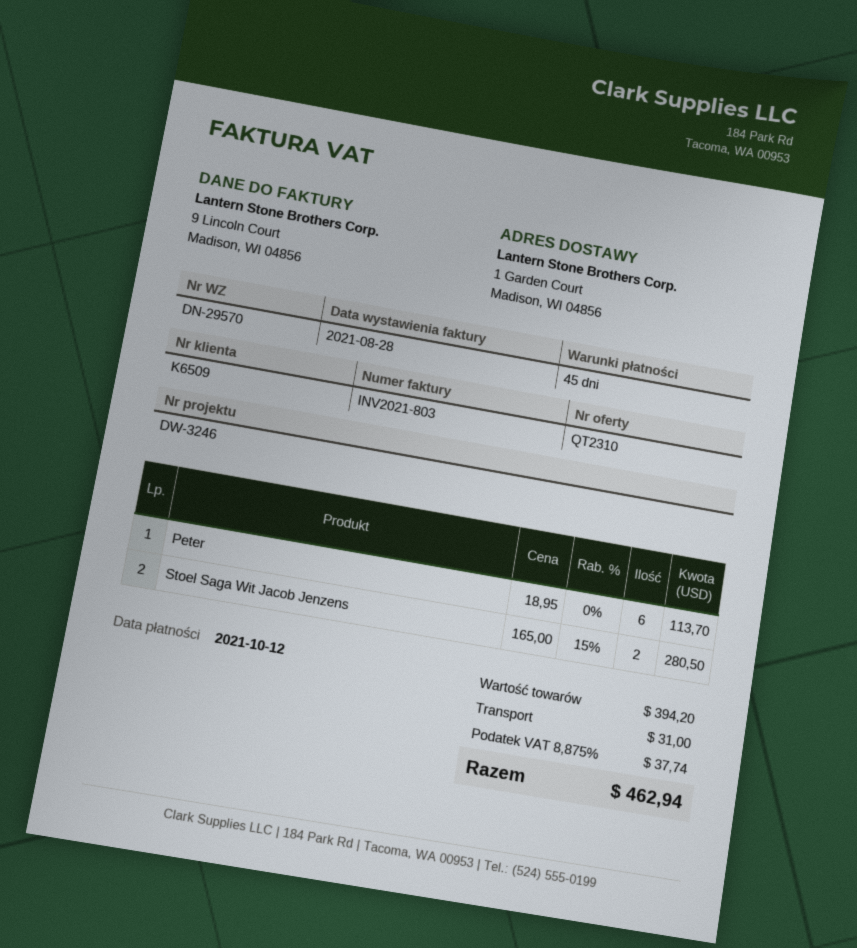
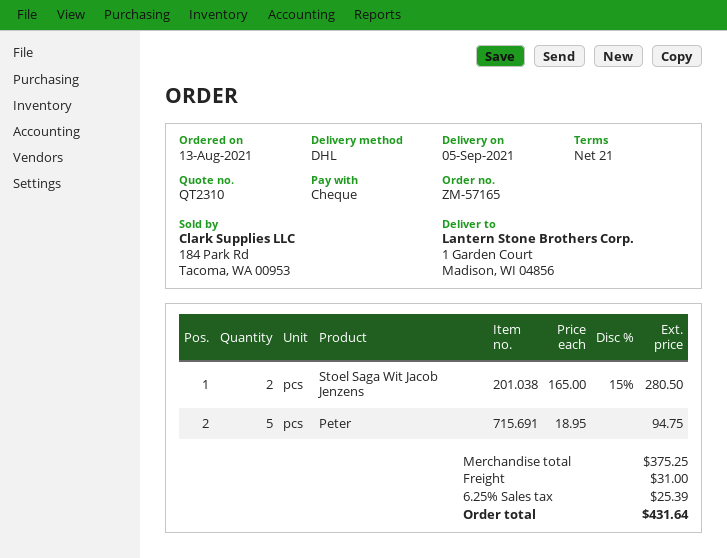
payment terms: 45 days -> 21 days
Peter: 6 x 18.95 = 113.70 -> 5 x 18.95 = 94.75
subtotal: 394.20 -> 375.25
tax: 8.875% = 37.74 -> 6.25% = 25.39
total: 462.94 -> 431.64

